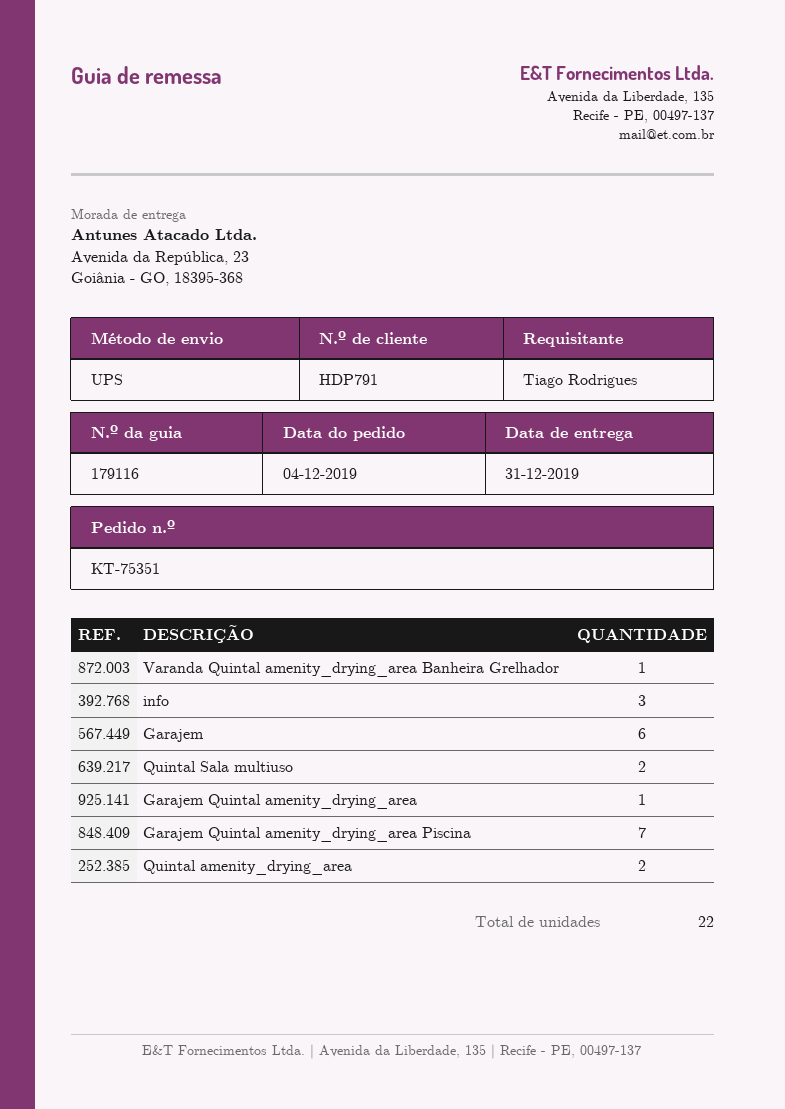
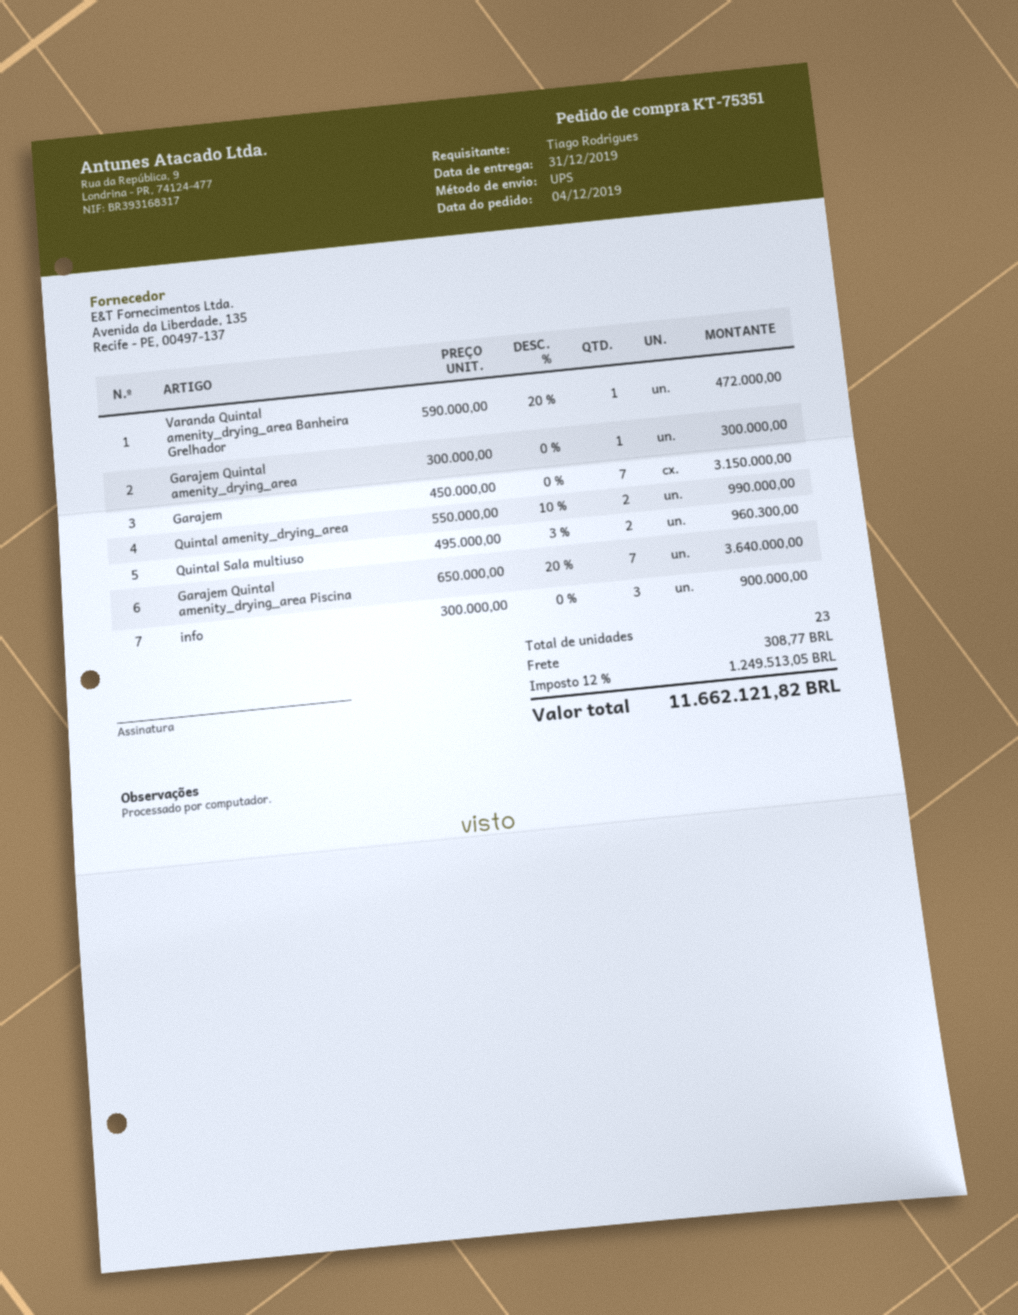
Garajem: 6 -> 7
total quantity: 22 -> 23

